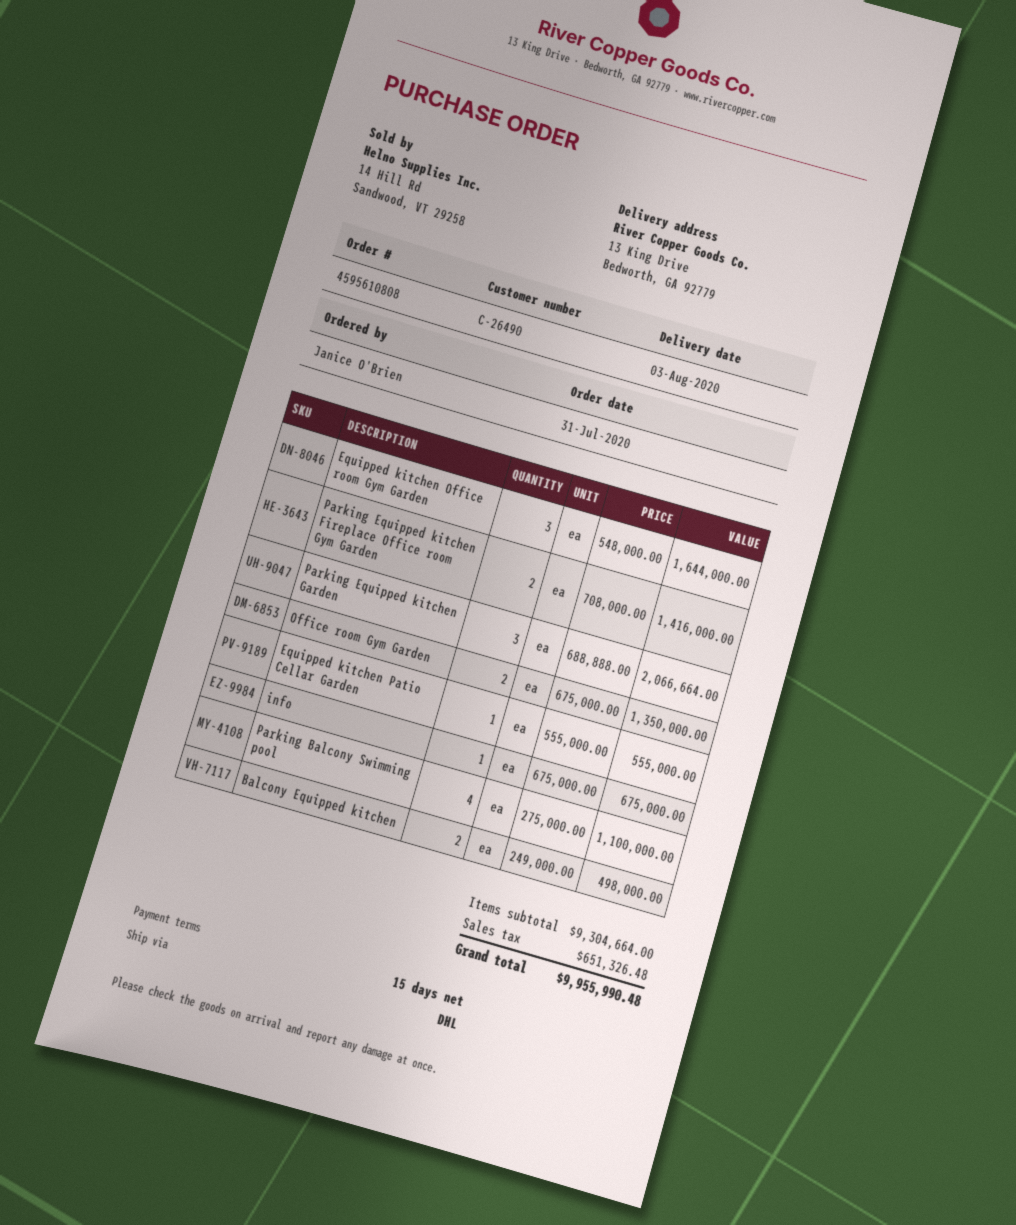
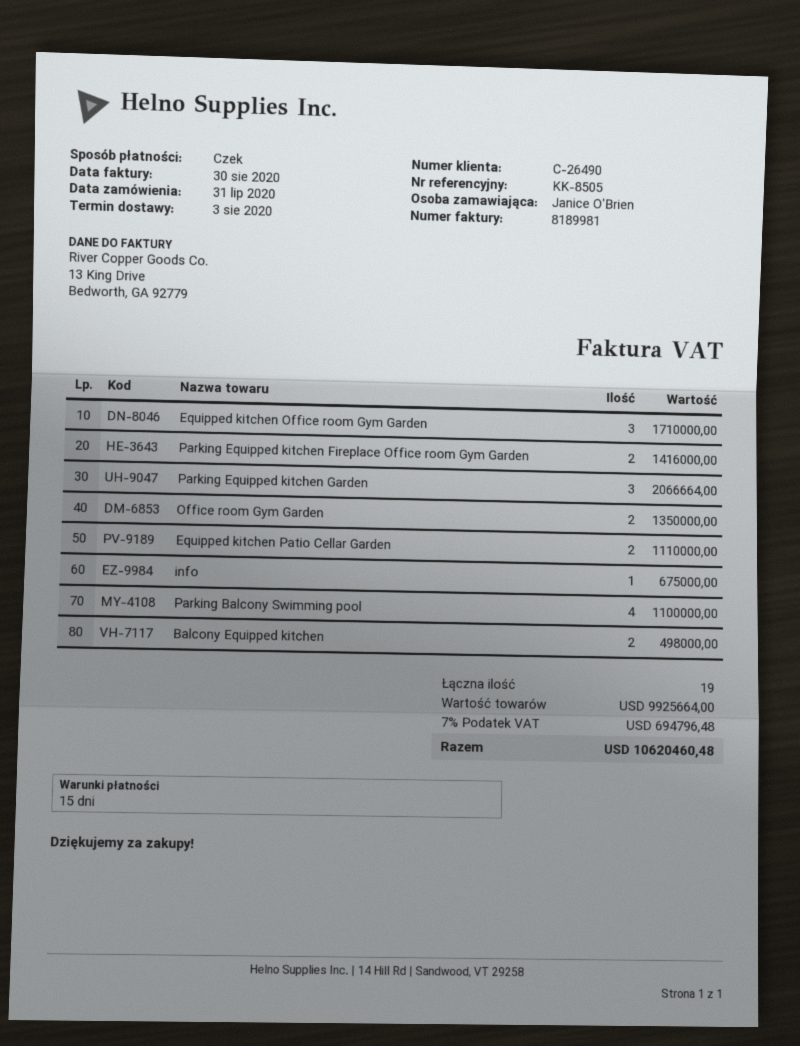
Equipped kitchen Office room Gym Garden: 3 for 1644000.00 -> 3 for 1710000.00
Equipped kitchen Patio Cellar Garden: 1 for 555000.00 -> 2 for 1110000.00
subtotal: 9304664.00 -> 9925664.00
tax: 651326.48 -> 694796.48
total: 9955990.48 -> 10620460.48

